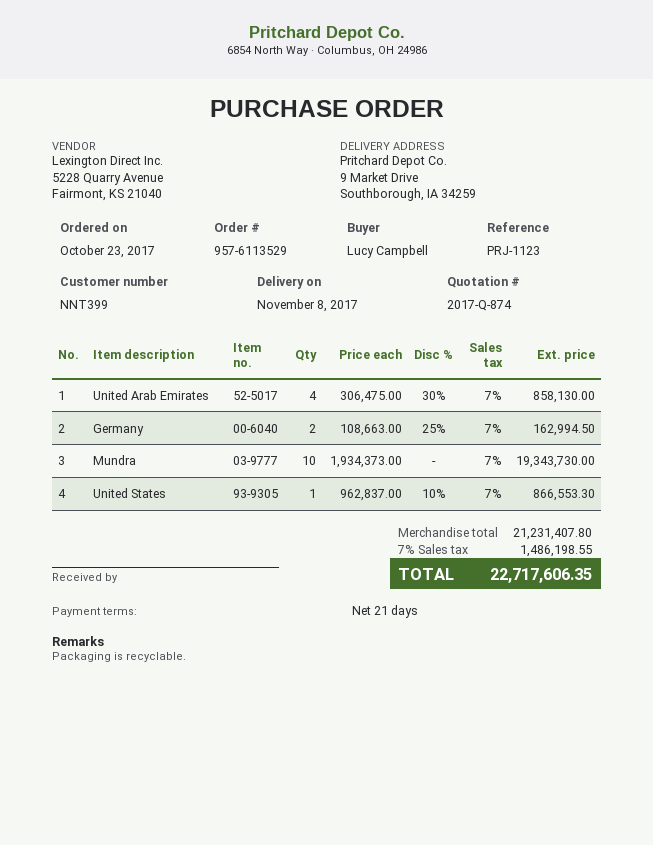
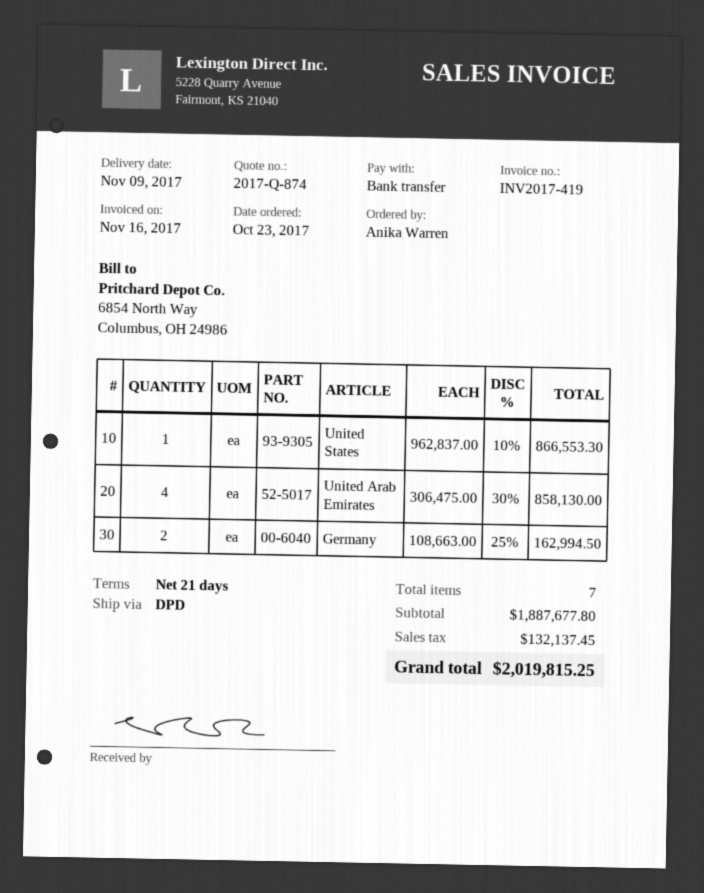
delivery date: 2017-11-08 -> 2017-11-09
ordered by: Lucy Campbell -> Anika Warren
Mundra: 10 x 1934373.00 = 19343730.00 -> none
subtotal: 21231407.80 -> 1887677.80
tax: 1486198.55 -> 132137.45
total: 22717606.35 -> 2019815.25

